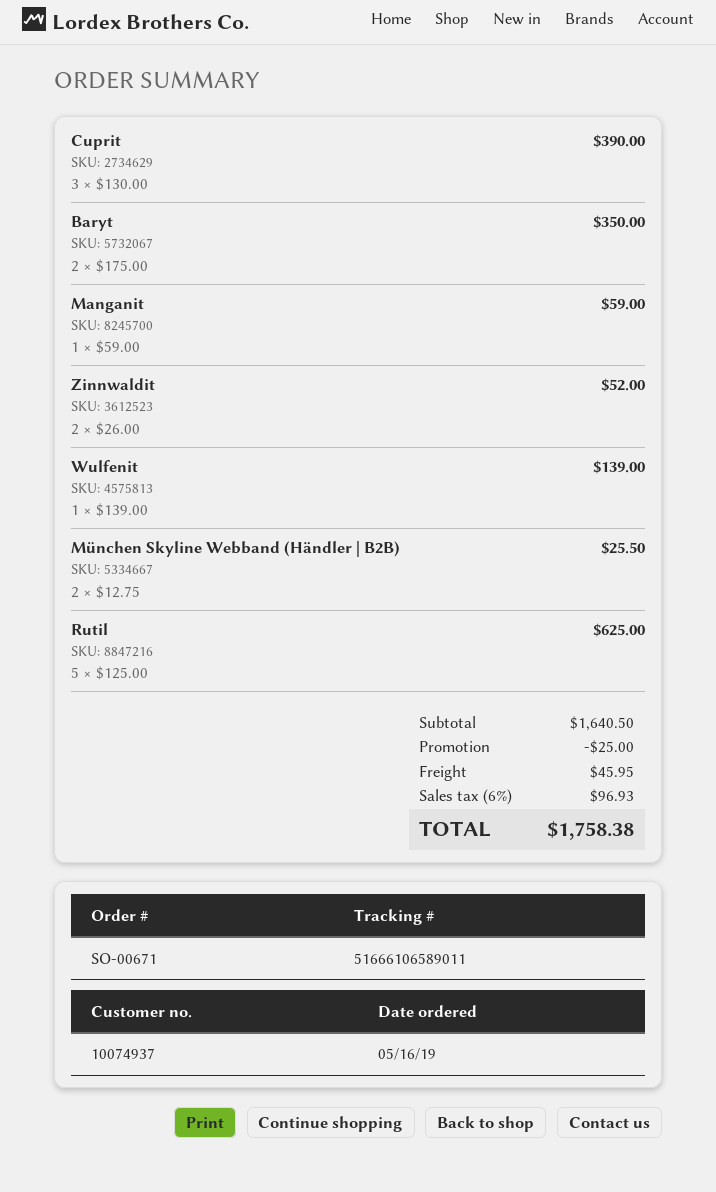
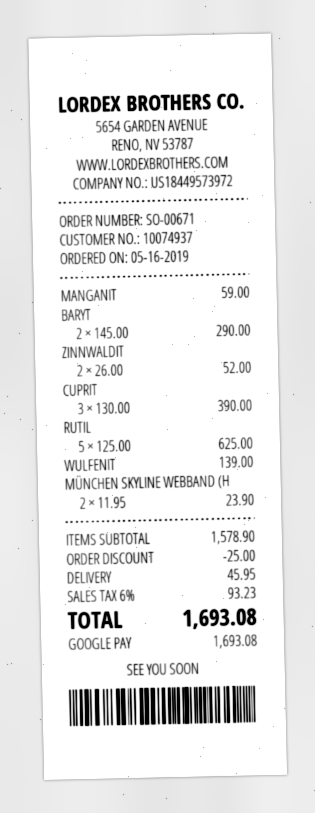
Baryt: 2 x 175.00 = 350.00 -> 2 x 145.00 = 290.00
München Skyline Webband (Händler | B2B): 2 x 12.75 = 25.50 -> 2 x 11.95 = 23.90
subtotal: 1640.50 -> 1578.90
tax: 6% = 96.93 -> 6% = 93.23
total: 1758.38 -> 1693.08

